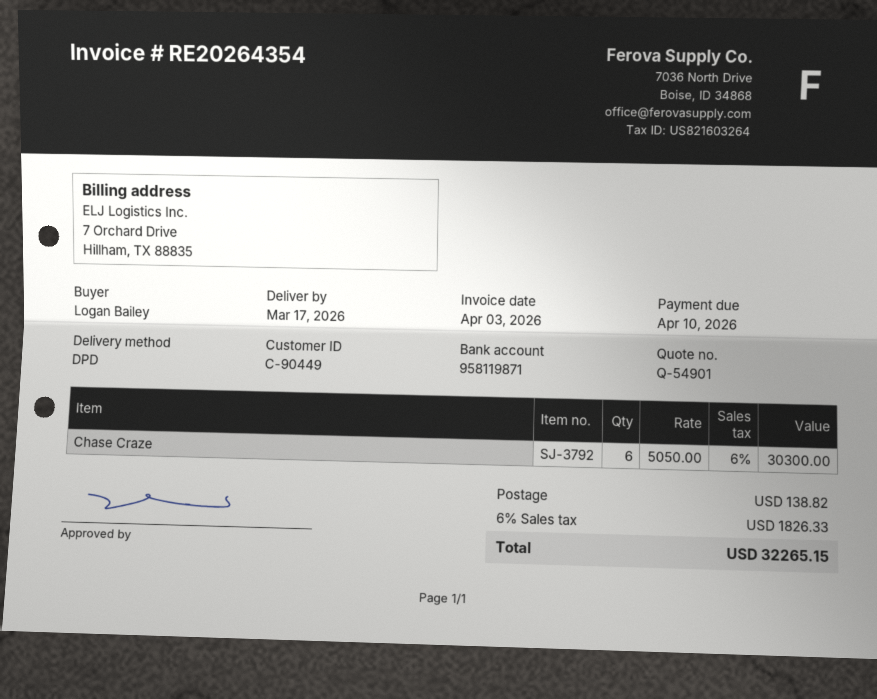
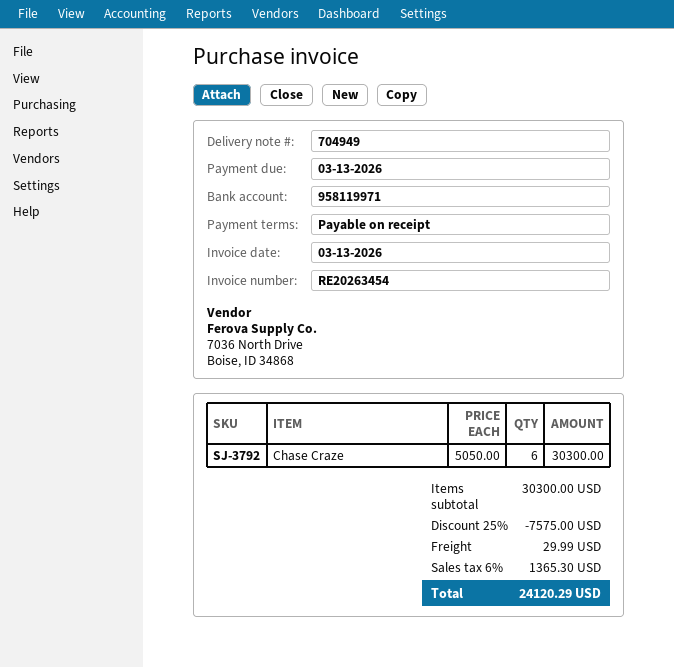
invoice number: RE20264354 -> RE20263454
invoice date: 2026-04-03 -> 2026-03-13
due date: 2026-04-10 -> 2026-03-13
bank account: 958119871 -> 958119971
discount: none -> 25% = 7575.00
shipping: 138.82 -> 29.99
tax: 6% = 1826.33 -> 6% = 1365.30
total: 32265.15 -> 24120.29

